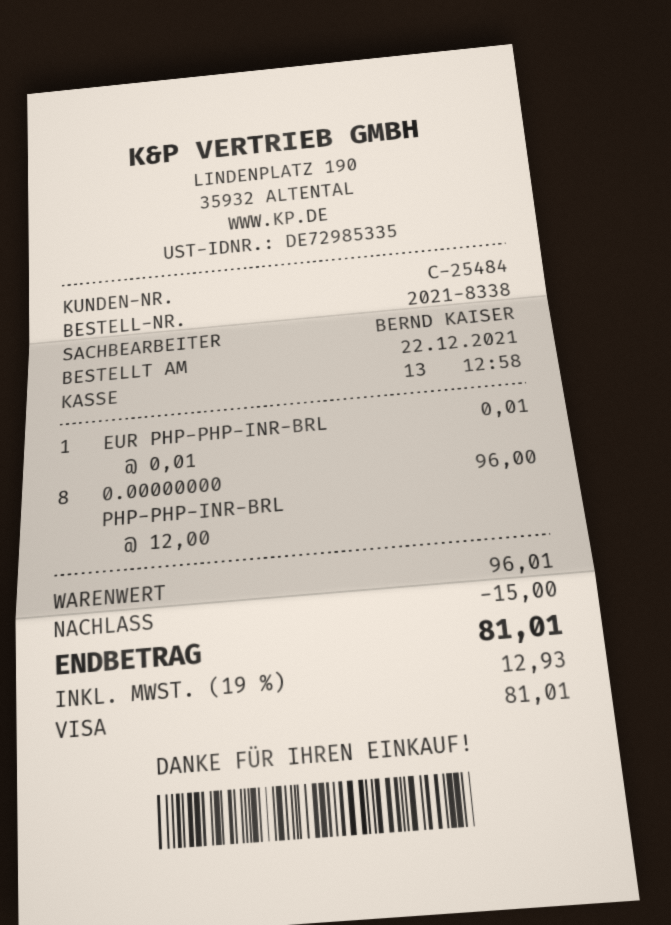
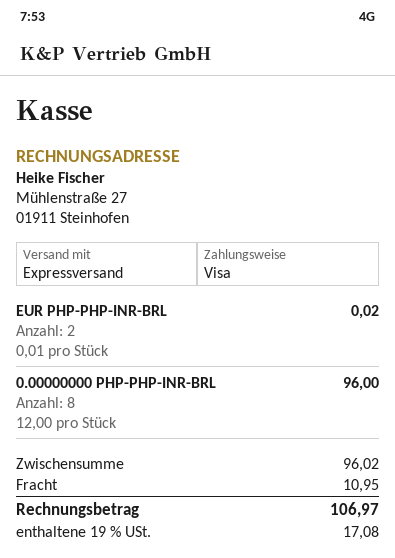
EUR PHP-PHP-INR-BRL: 1 x 0.01 = 0.01 -> 2 x 0.01 = 0.02
subtotal: 96.01 -> 96.02
discount: 15.00 -> none
shipping: none -> 10.95
tax: 19% = 12.93 -> 19% = 17.08
total: 81.01 -> 106.97

